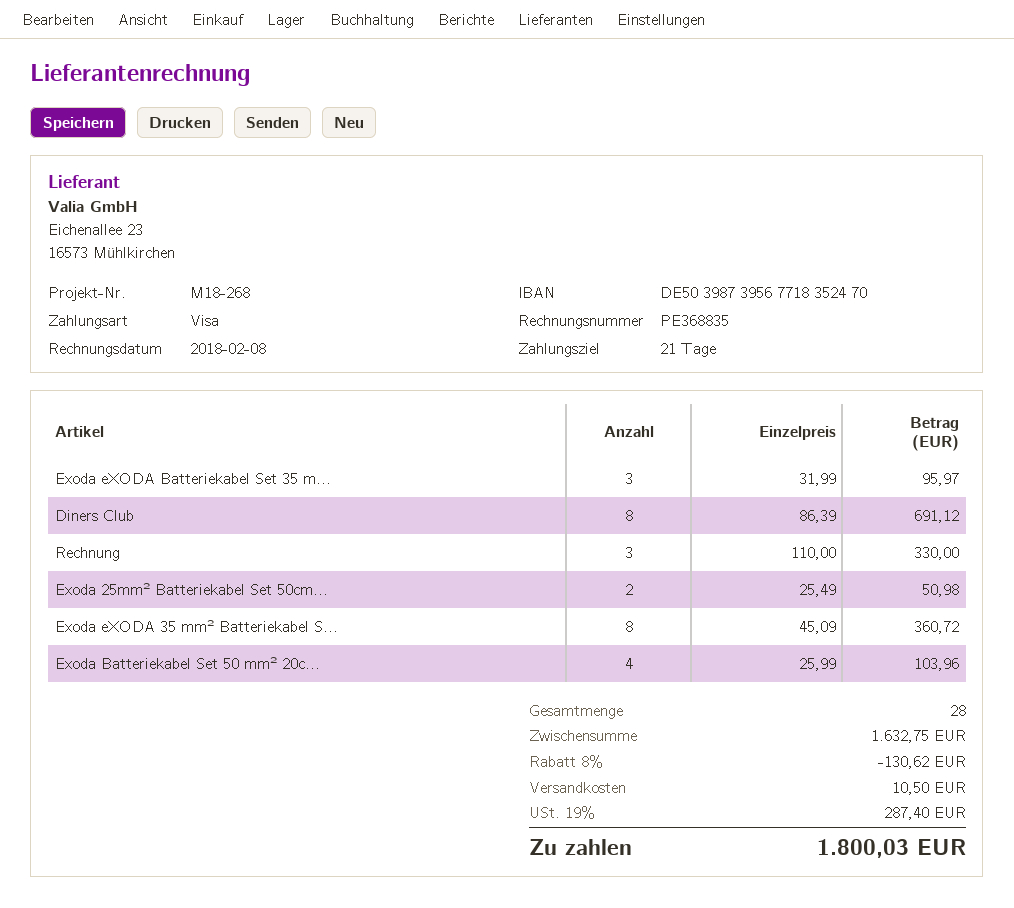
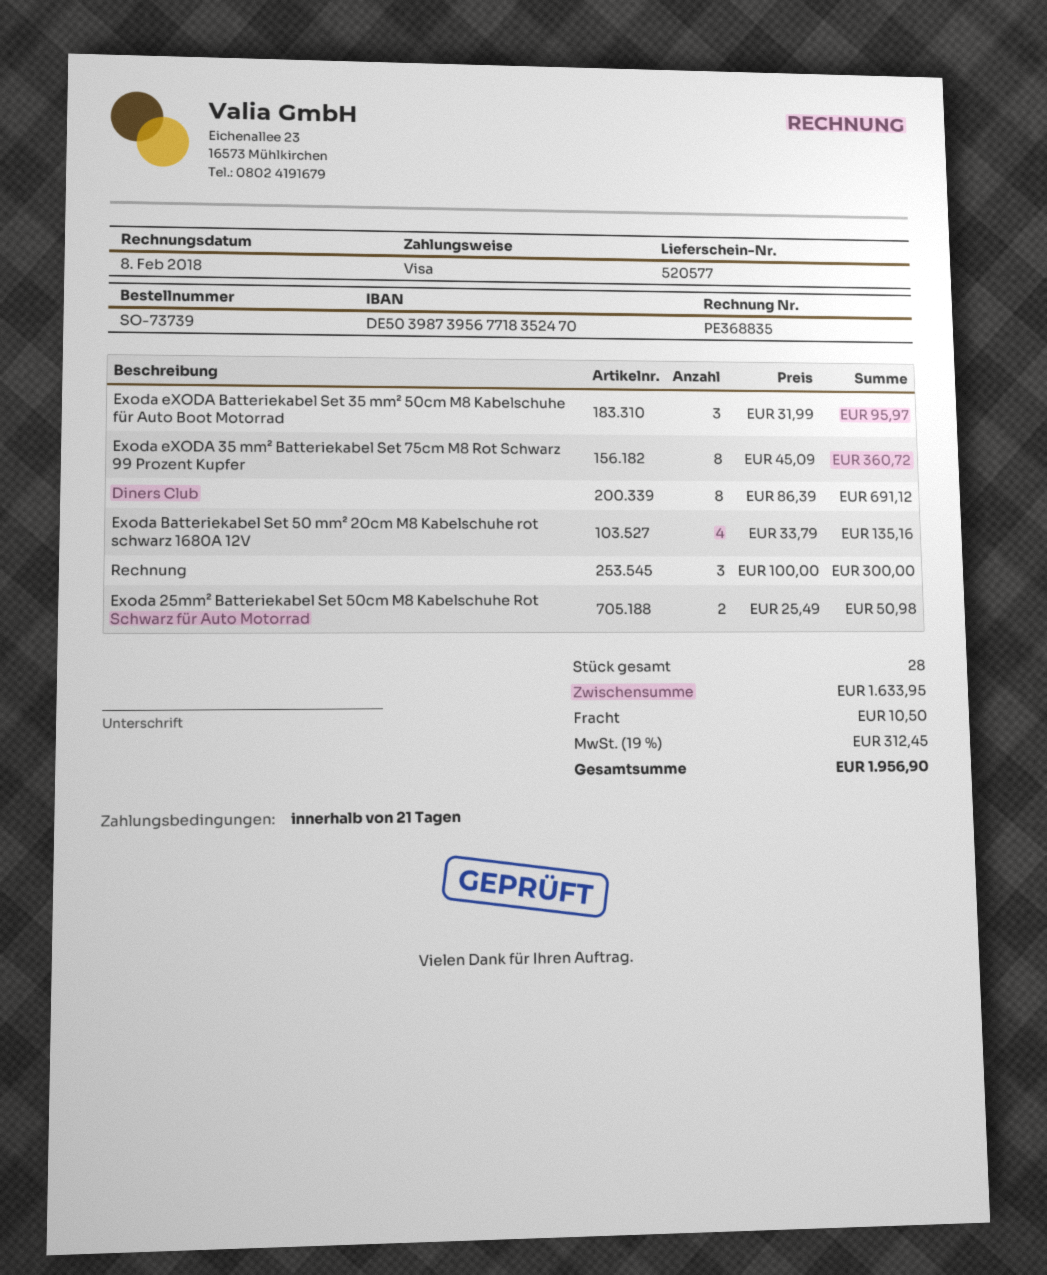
Rechnung: 3 x 110.00 = 330.00 -> 3 x 100.00 = 300.00
Exoda Batteriekabel Set 50 mm² 20c...: 4 x 25.99 = 103.96 -> 4 x 33.79 = 135.16
subtotal: 1632.75 -> 1633.95
discount: 8% = 130.62 -> none
tax: 19% = 287.40 -> 19% = 312.45
total: 1800.03 -> 1956.90

